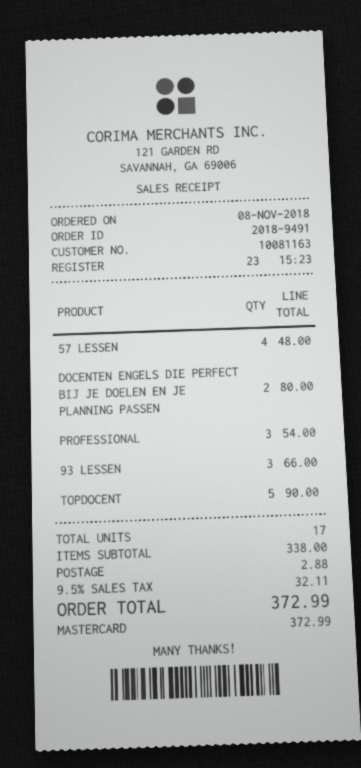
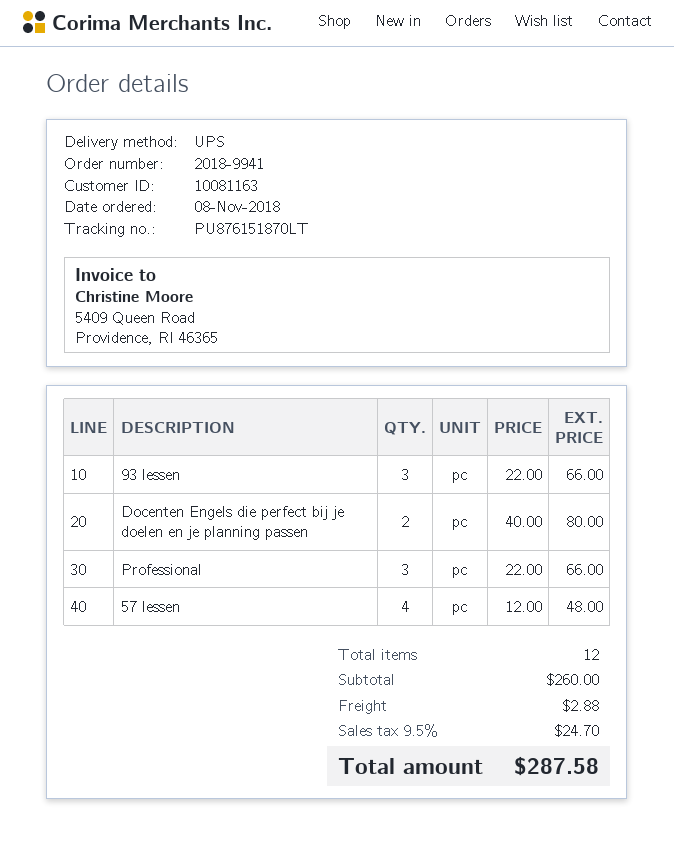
order number: 2018-9491 -> 2018-9941
PROFESSIONAL: 3 for 54.00 -> 3 for 66.00
TOPDOCENT: 5 for 90.00 -> none
total quantity: 17 -> 12
subtotal: 338.00 -> 260.00
tax: 9.5% = 32.11 -> 9.5% = 24.70
total: 372.99 -> 287.58

